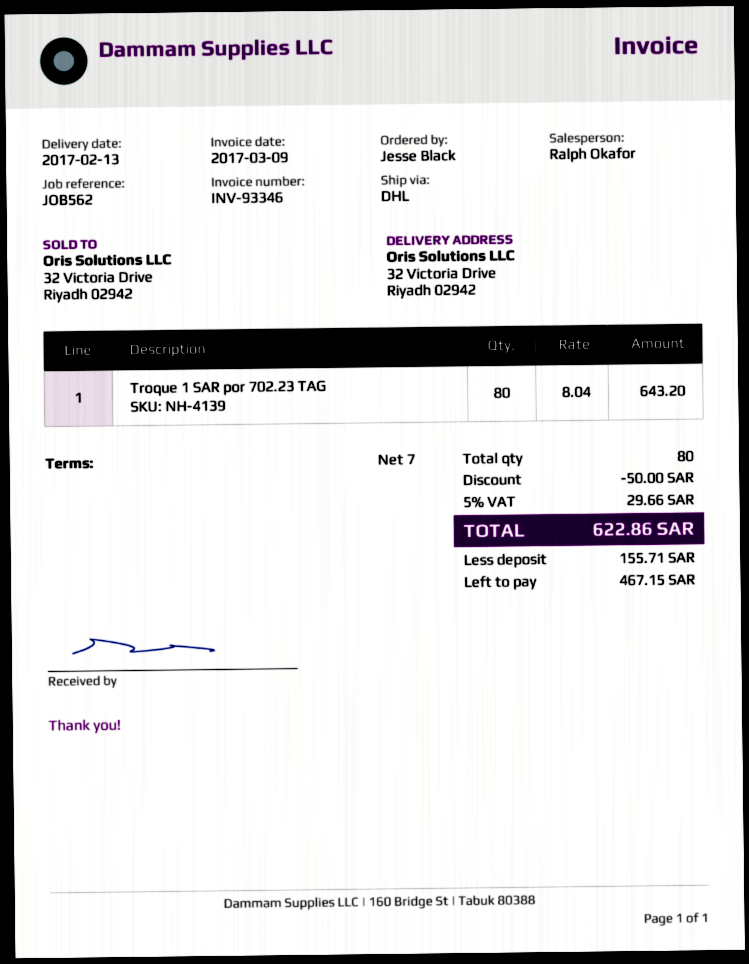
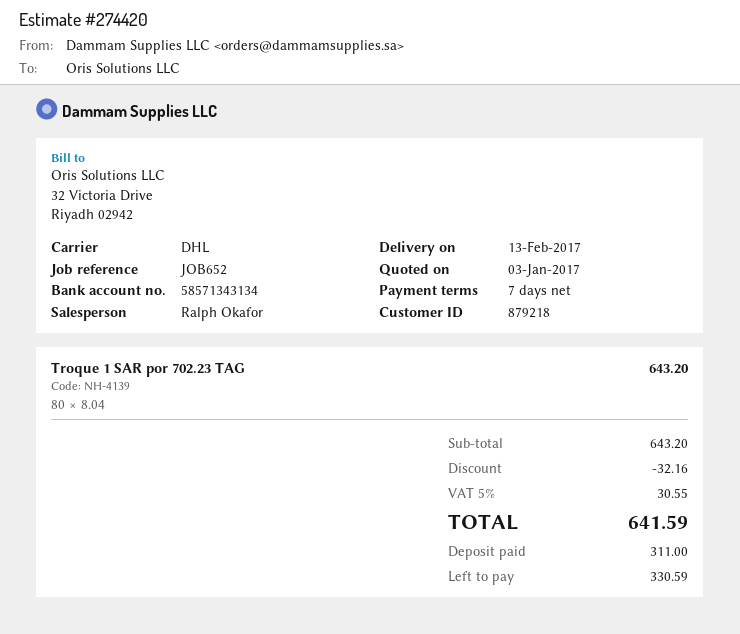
reference: JOB562 -> JOB652
discount: 50.00 -> 32.16
tax: 5% = 29.66 -> 5% = 30.55
total: 622.86 -> 641.59
deposit: 155.71 -> 311.00
balance: 467.15 -> 330.59

